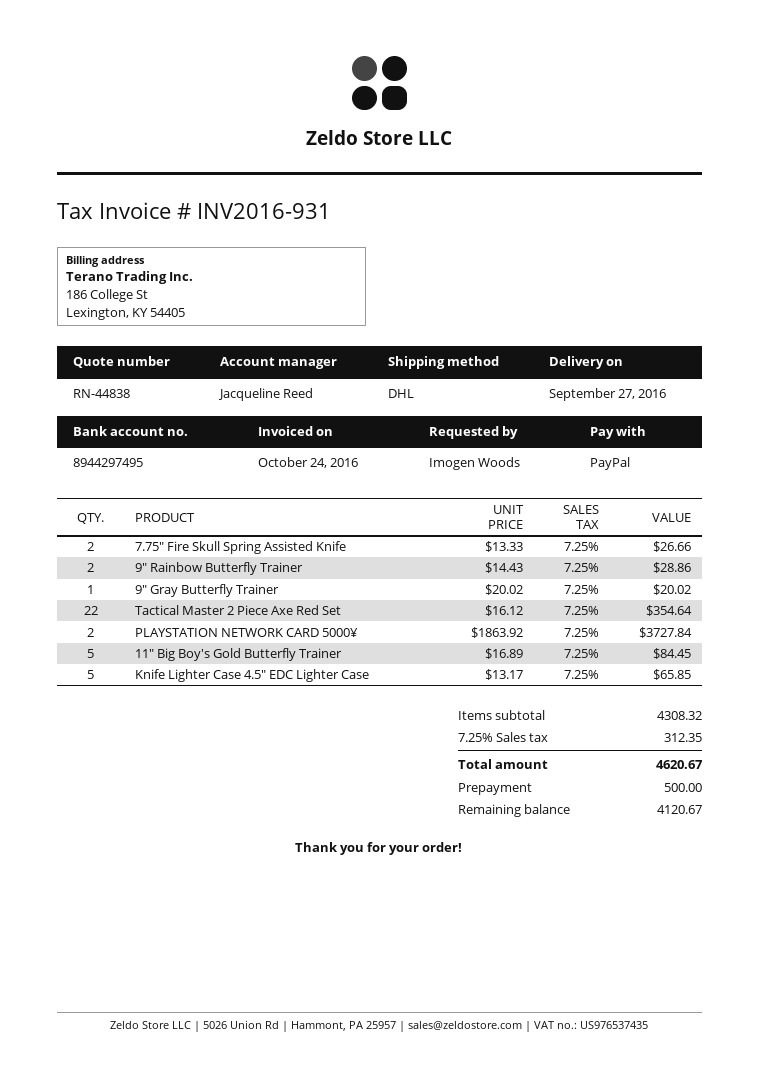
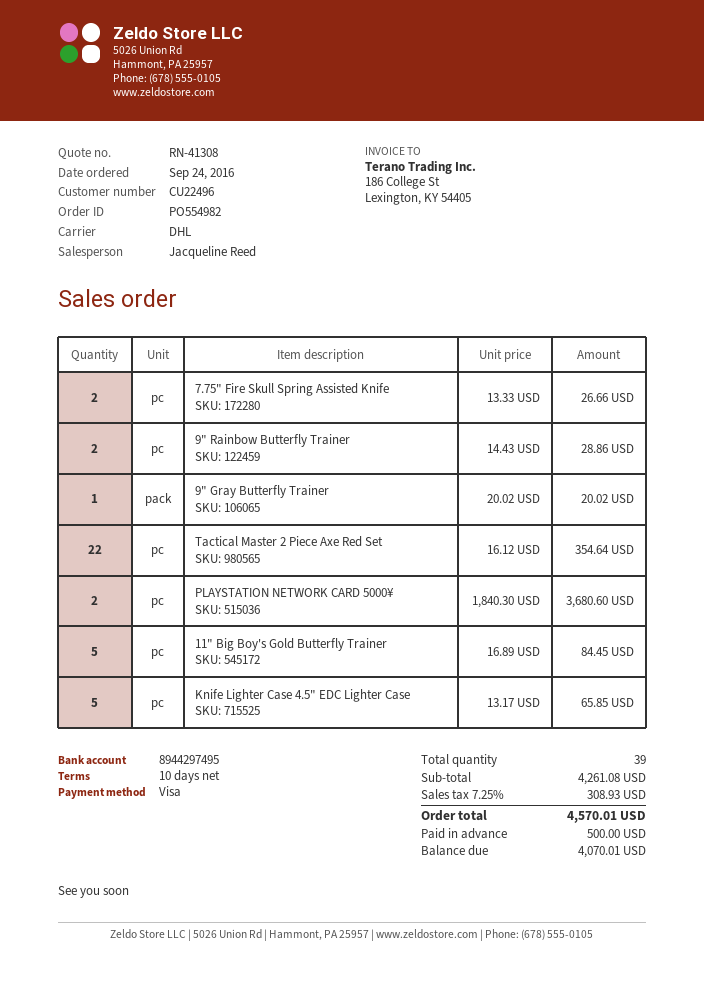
quote number: RN-44838 -> RN-41308
payment method: PayPal -> Visa
PLAYSTATION NETWORK CARD 5000¥: 2 x 1863.92 = 3727.84 -> 2 x 1840.30 = 3680.60
subtotal: 4308.32 -> 4261.08
tax: 7.25% = 312.35 -> 7.25% = 308.93
total: 4620.67 -> 4570.01
balance: 4120.67 -> 4070.01

